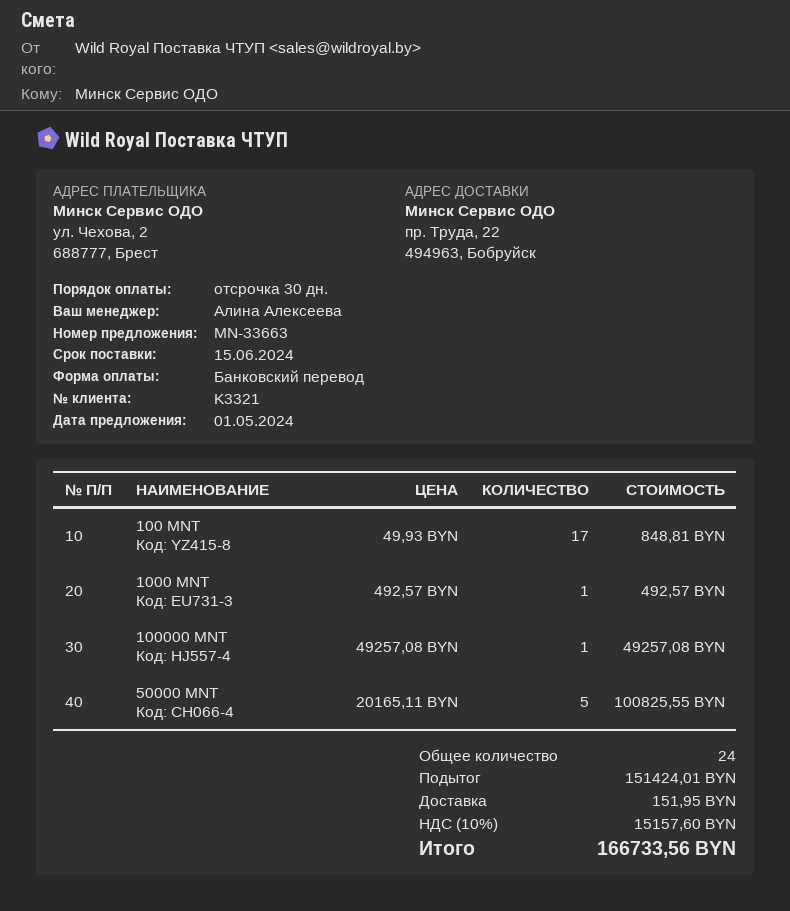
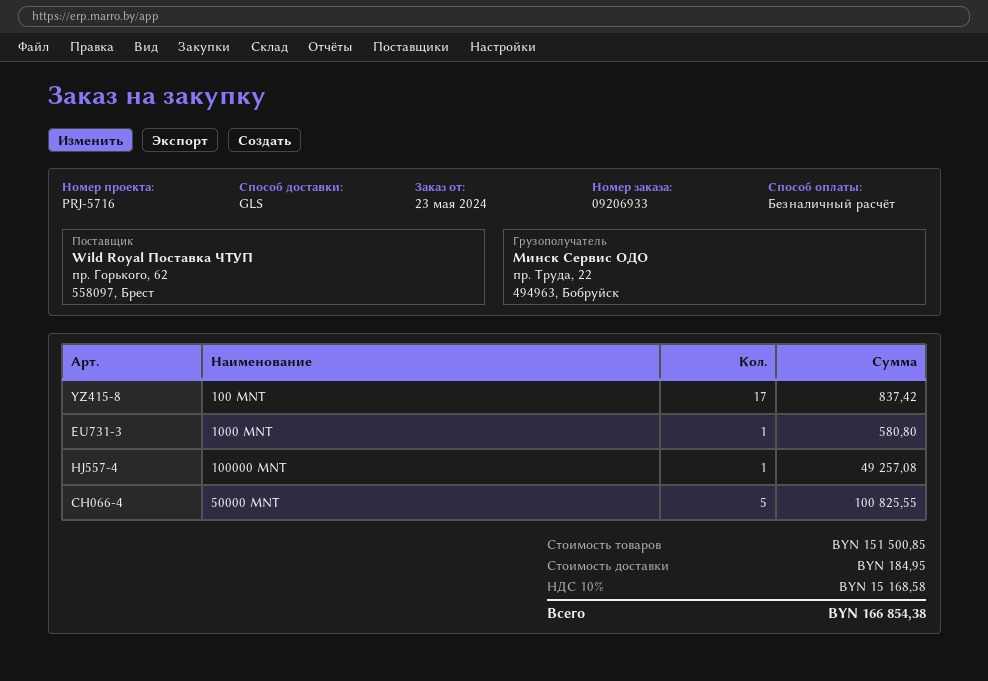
100 MNT: 17 for 848.81 -> 17 for 837.42
1000 MNT: 1 for 492.57 -> 1 for 580.80
subtotal: 151424.01 -> 151500.85
shipping: 151.95 -> 184.95
tax: 10% = 15157.60 -> 10% = 15168.58
total: 166733.56 -> 166854.38

